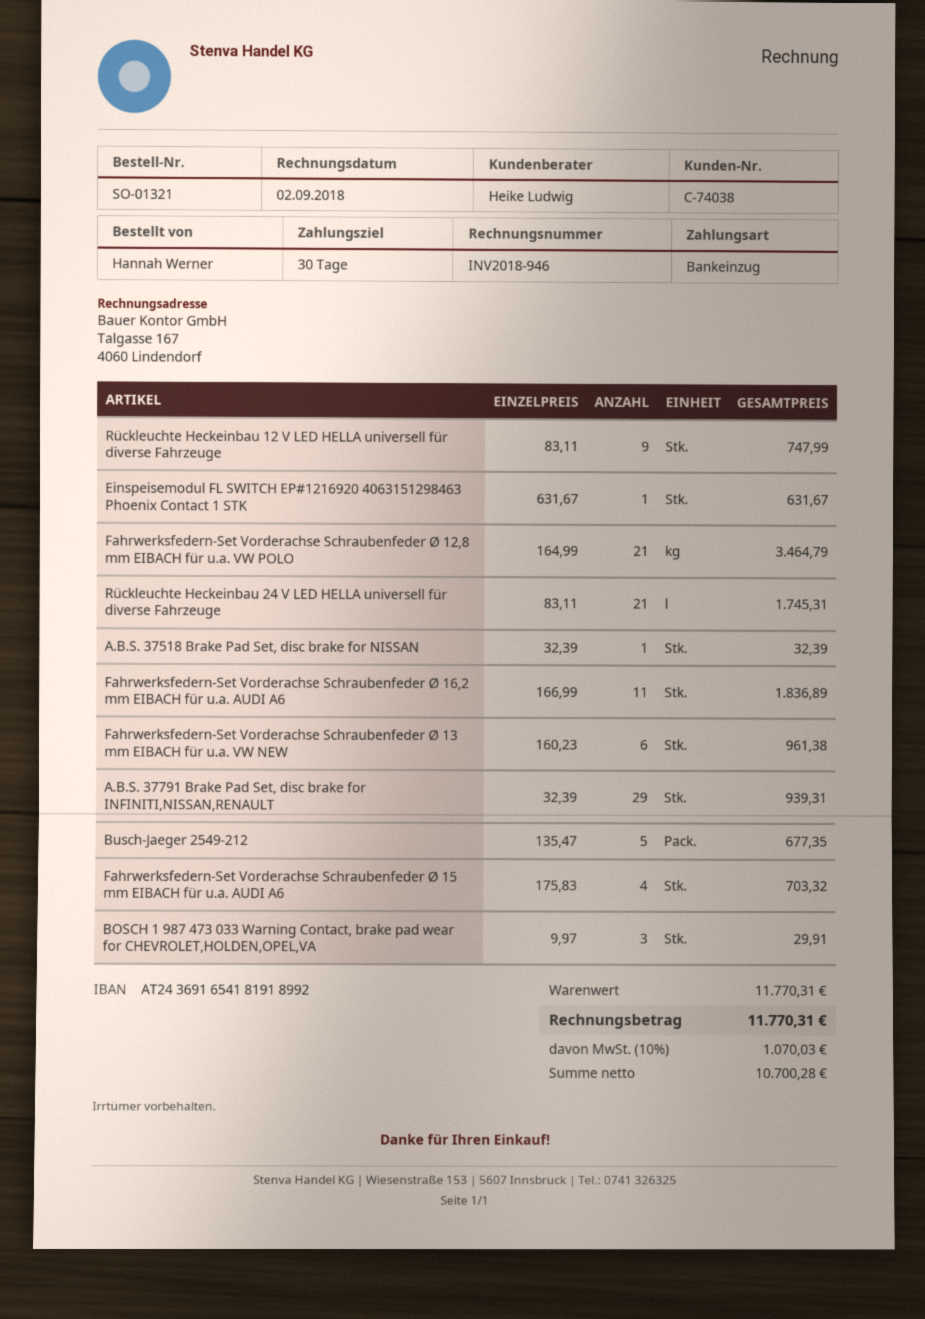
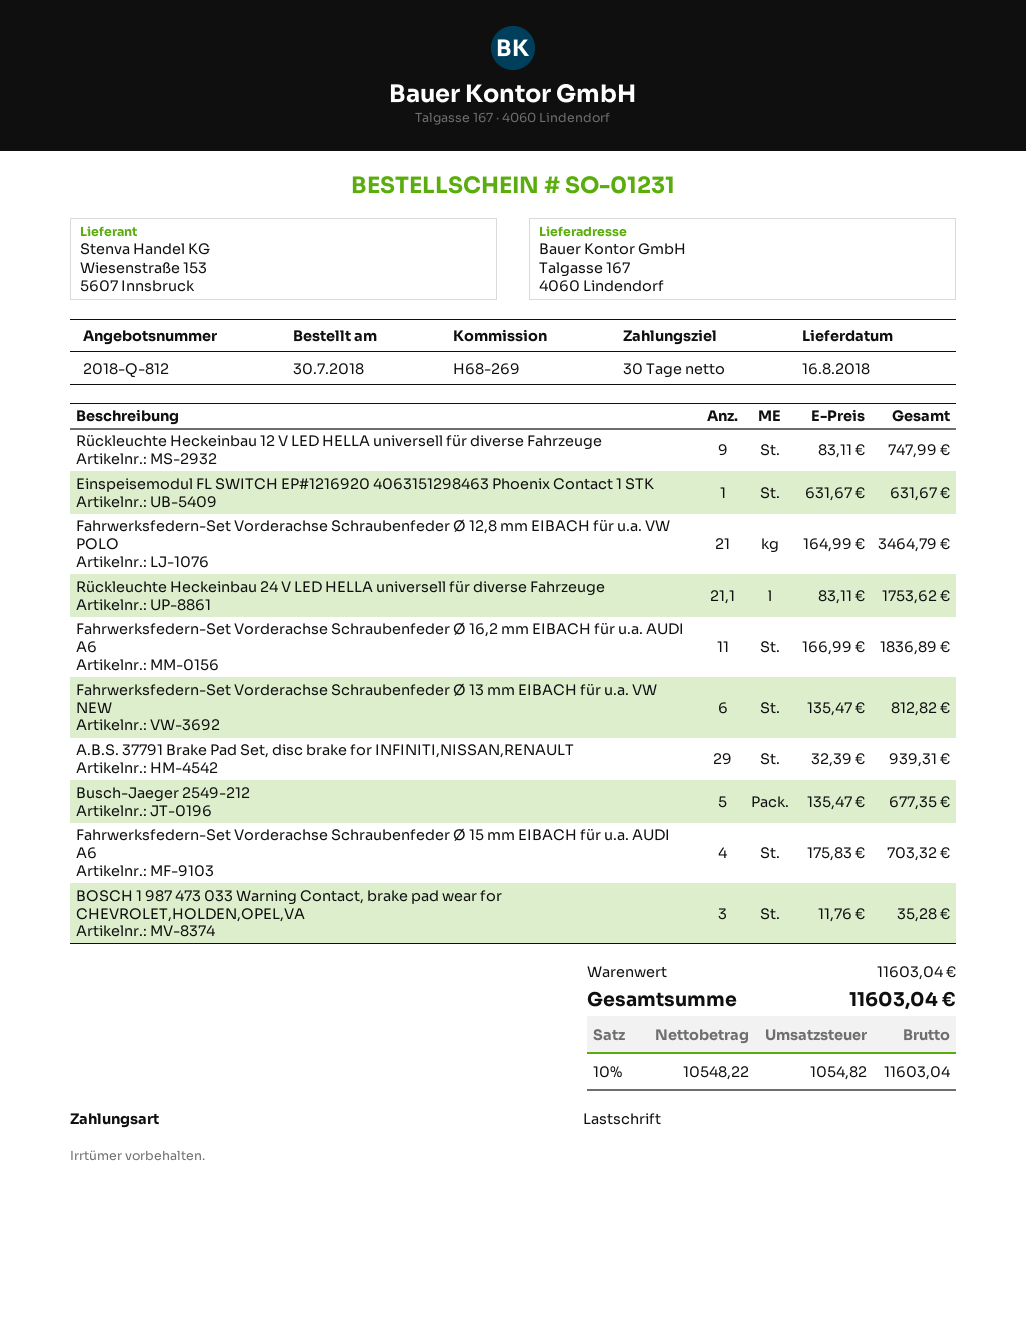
order number: SO-01321 -> SO-01231
Rückleuchte Heckeinbau 24 V LED HELLA universell für diverse Fahrzeuge: 21 x 83.11 = 1745.31 -> 21.1 x 83.11 = 1753.62
A.B.S. 37518 Brake Pad Set, disc brake for NISSAN: 1 x 32.39 = 32.39 -> none
Fahrwerksfedern-Set Vorderachse Schraubenfeder Ø 13 mm EIBACH für u.a. VW NEW: 6 x 160.23 = 961.38 -> 6 x 135.47 = 812.82
BOSCH 1 987 473 033 Warning Contact, brake pad wear for CHEVROLET,HOLDEN,OPEL,VA: 3 x 9.97 = 29.91 -> 3 x 11.76 = 35.28
subtotal: 11770.31 -> 11603.04
net: 10700.28 -> 10548.22
tax: 10% = 1070.03 -> 10% = 1054.82
total: 11770.31 -> 11603.04

